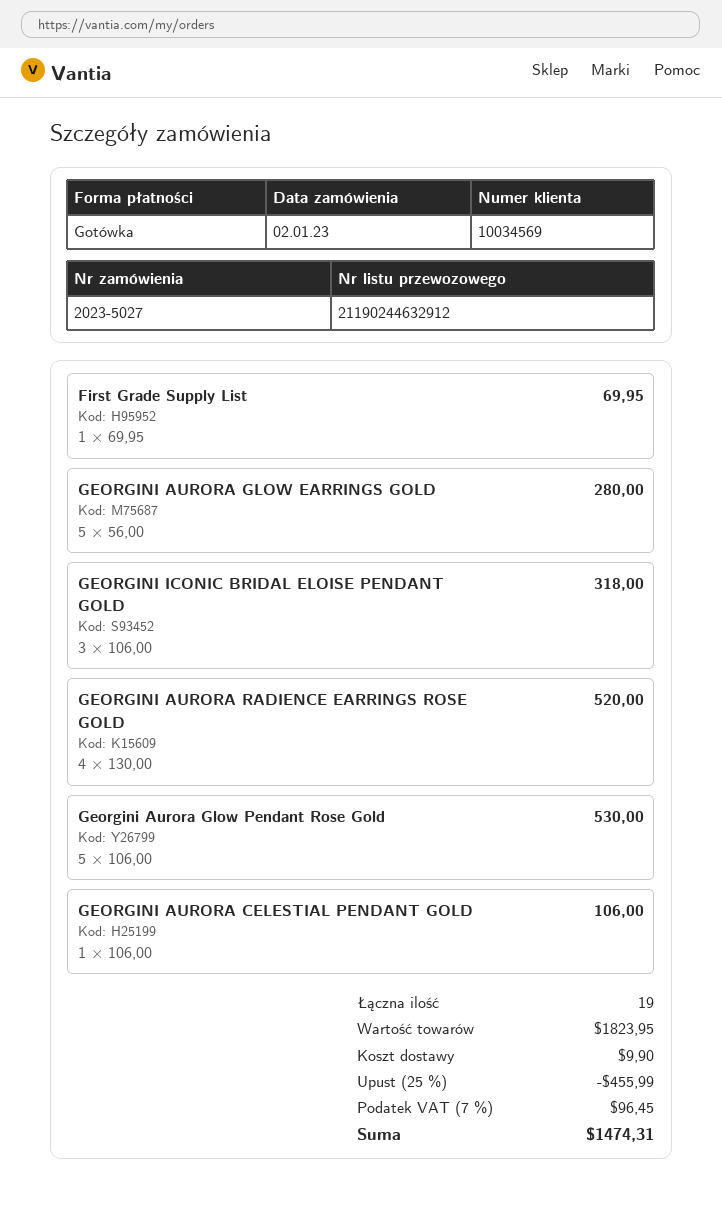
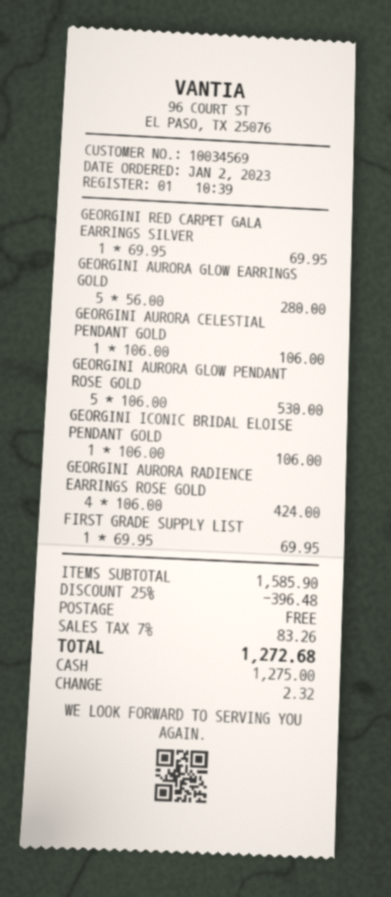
GEORGINI ICONIC BRIDAL ELOISE PENDANT GOLD: 3 x 106.00 = 318.00 -> 1 x 106.00 = 106.00
GEORGINI AURORA RADIENCE EARRINGS ROSE GOLD: 4 x 130.00 = 520.00 -> 4 x 106.00 = 424.00
GEORGINI RED CARPET GALA EARRINGS SILVER: none -> 1 x 69.95 = 69.95
subtotal: 1823.95 -> 1585.90
discount: 25% = 455.99 -> 25% = 396.48
shipping: 9.90 -> 0.00
tax: 7% = 96.45 -> 7% = 83.26
total: 1474.31 -> 1272.68

